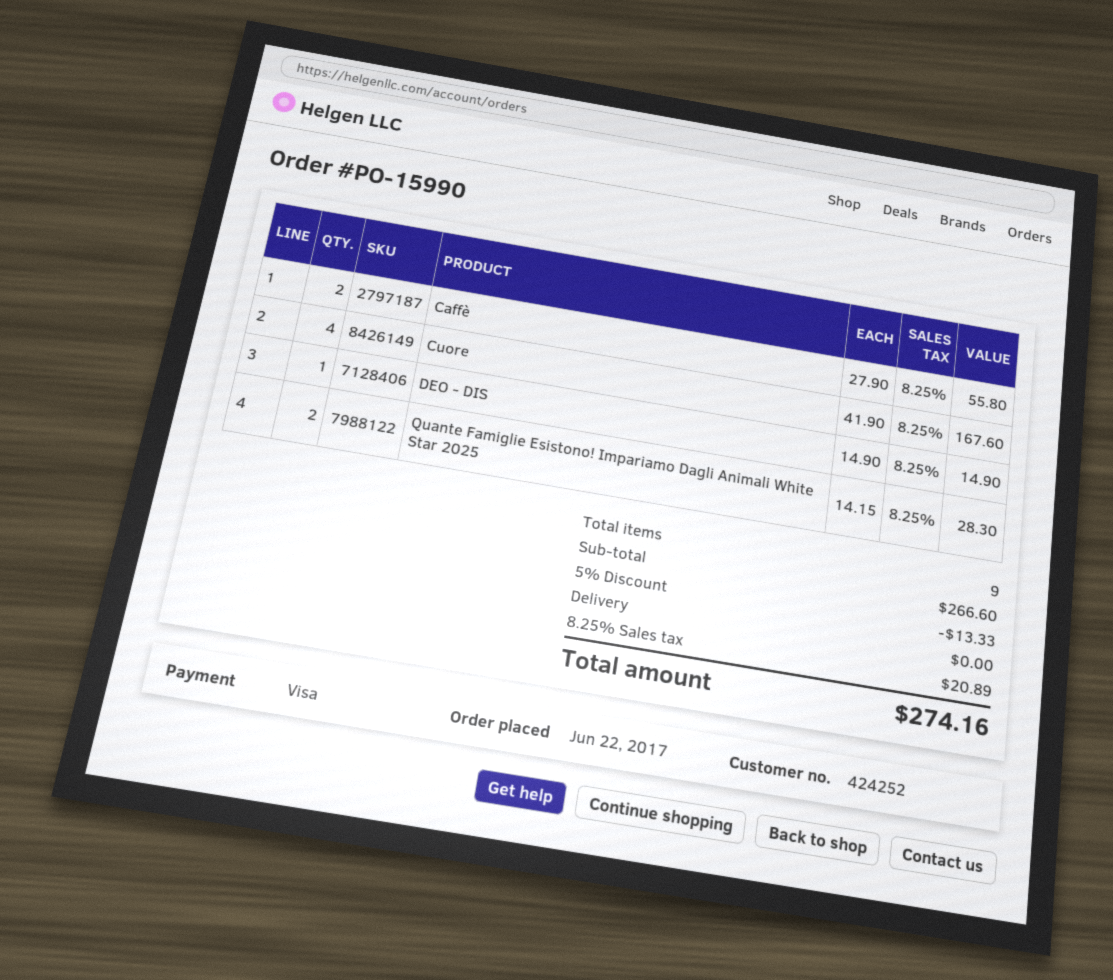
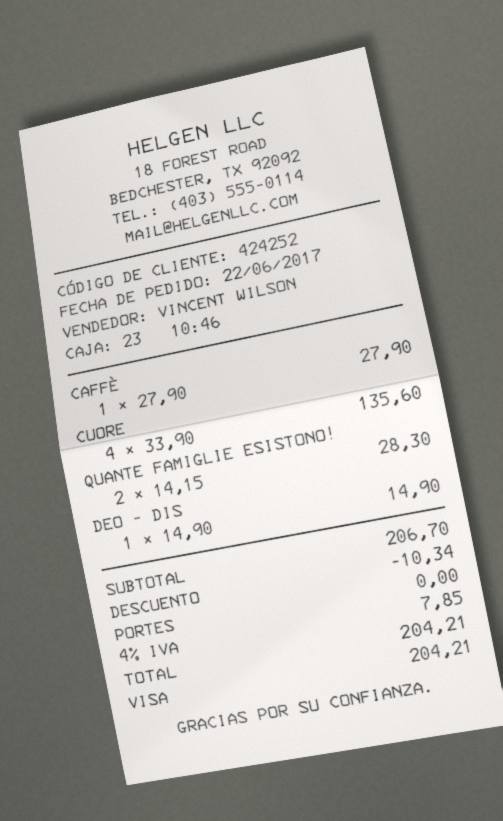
Caffè: 2 x 27.90 = 55.80 -> 1 x 27.90 = 27.90
Cuore: 4 x 41.90 = 167.60 -> 4 x 33.90 = 135.60
subtotal: 266.60 -> 206.70
discount: 13.33 -> 10.34
tax: 8.25% = 20.89 -> 4% = 7.85
total: 274.16 -> 204.21

